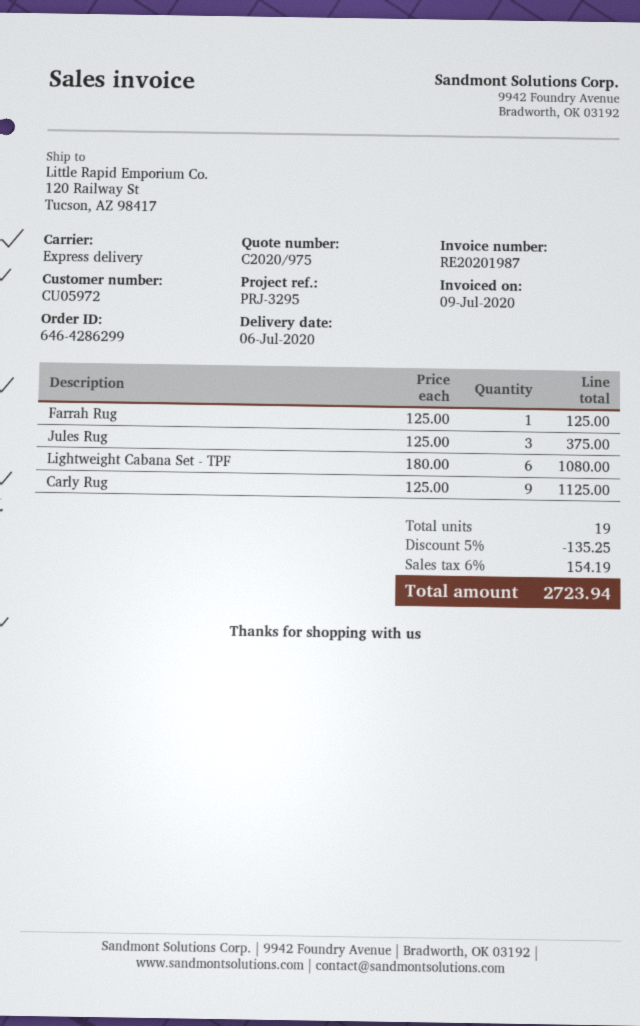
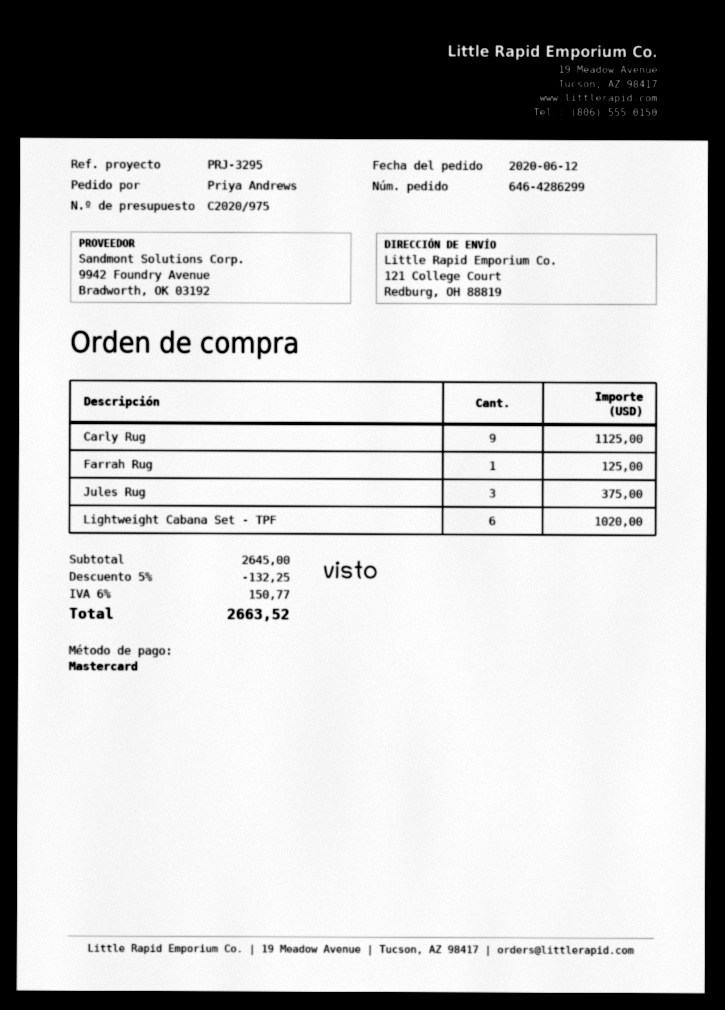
ship to: 120 Railway St, Tucson, AZ 98417 -> 121 College Court, Redburg, OH 88819
Lightweight Cabana Set - TPF: 6 for 1080.00 -> 6 for 1020.00
discount: 5% = 135.25 -> 5% = 132.25
tax: 6% = 154.19 -> 6% = 150.77
total: 2723.94 -> 2663.52

